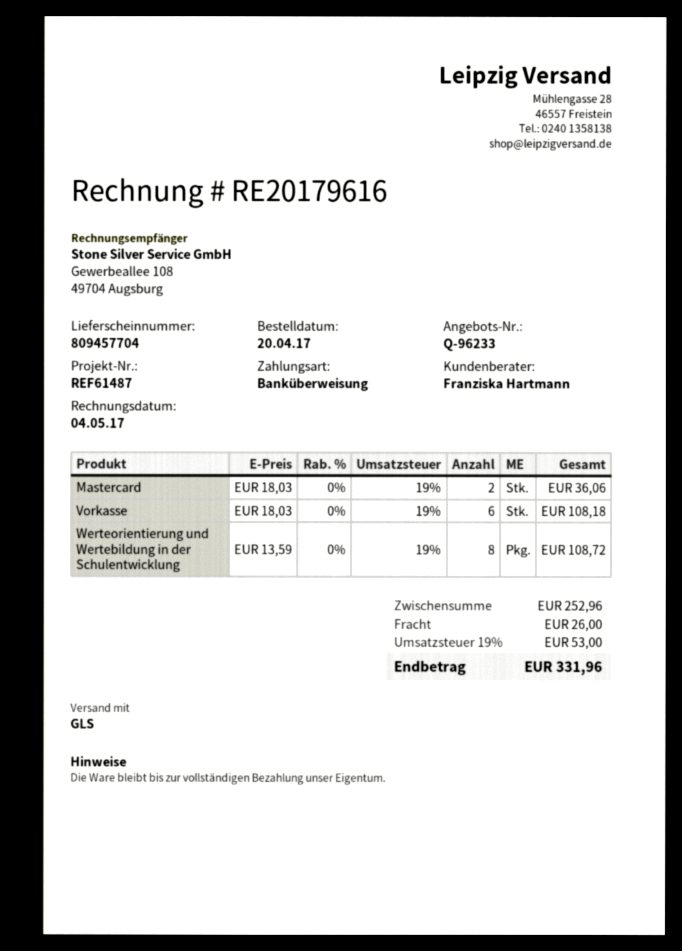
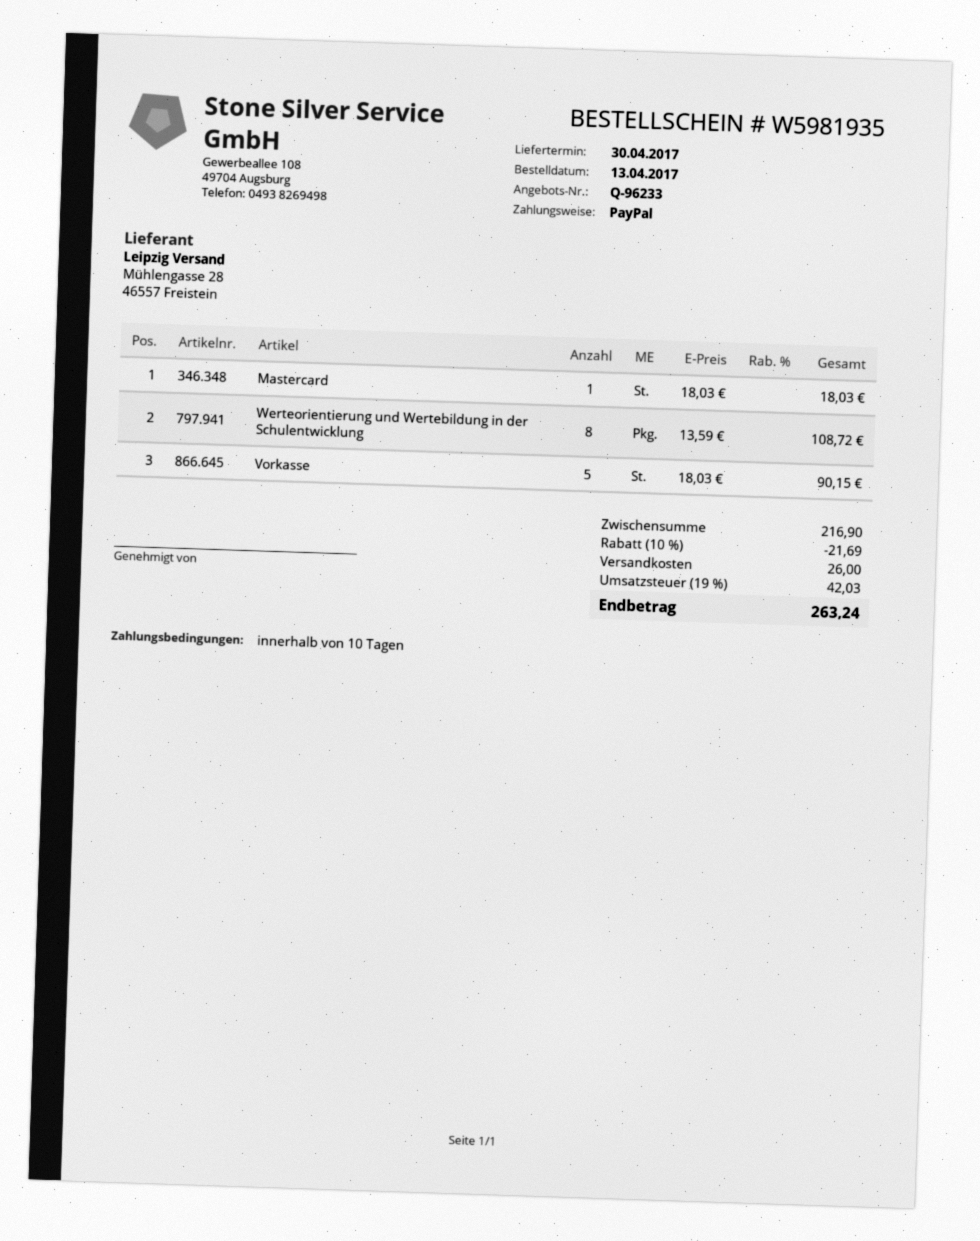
order date: 2017-04-20 -> 2017-04-13
payment method: bank transfer -> PayPal
Mastercard: 2 x 18.03 = 36.06 -> 1 x 18.03 = 18.03
Vorkasse: 6 x 18.03 = 108.18 -> 5 x 18.03 = 90.15
subtotal: 252.96 -> 216.90
discount: none -> 10% = 21.69
tax: 19% = 53.00 -> 19% = 42.03
total: 331.96 -> 263.24

